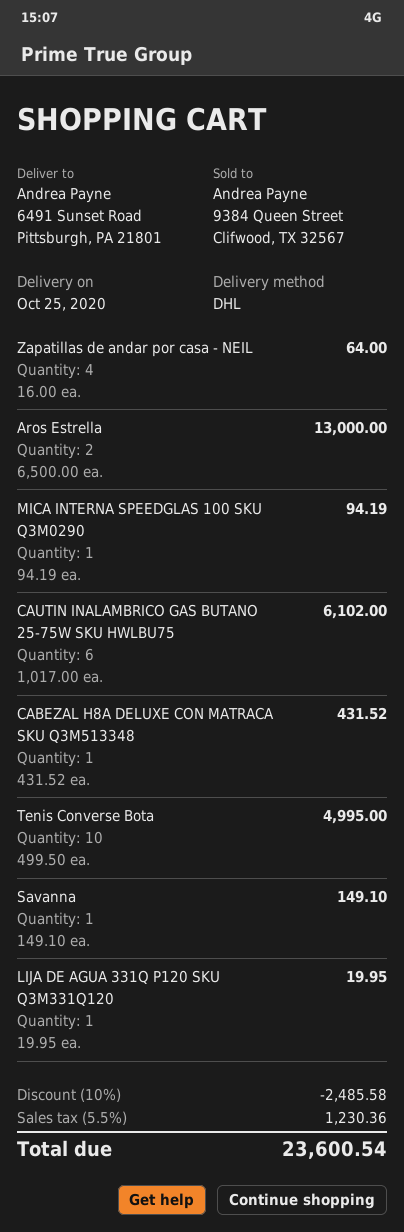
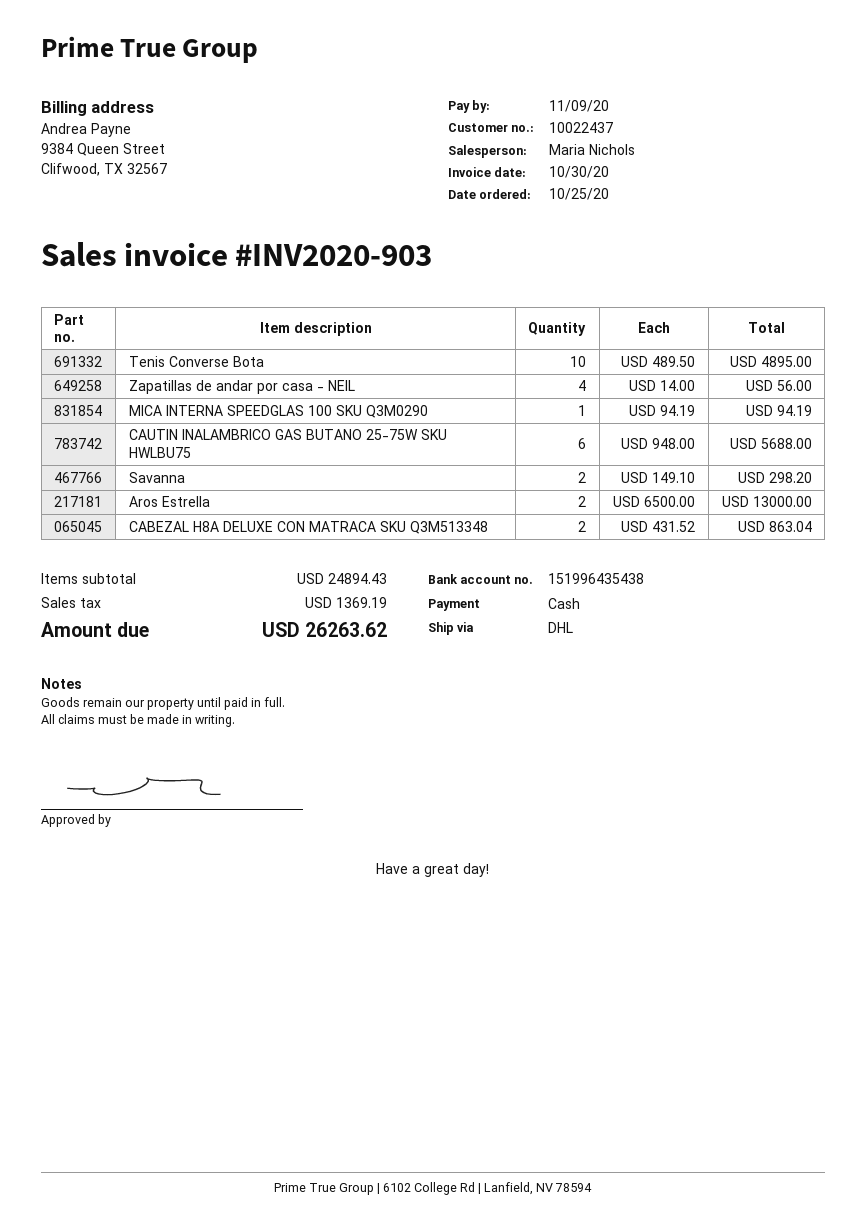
Zapatillas de andar por casa - NEIL: 4 x 16.00 = 64.00 -> 4 x 14.00 = 56.00
CAUTIN INALAMBRICO GAS BUTANO 25-75W SKU HWLBU75: 6 x 1017.00 = 6102.00 -> 6 x 948.00 = 5688.00
CABEZAL H8A DELUXE CON MATRACA SKU Q3M513348: 1 x 431.52 = 431.52 -> 2 x 431.52 = 863.04
Tenis Converse Bota: 10 x 499.50 = 4995.00 -> 10 x 489.50 = 4895.00
Savanna: 1 x 149.10 = 149.10 -> 2 x 149.10 = 298.20
LIJA DE AGUA 331Q P120 SKU Q3M331Q120: 1 x 19.95 = 19.95 -> none
discount: 10% = 2485.58 -> none
tax: 1230.36 -> 1369.19
total: 23600.54 -> 26263.62

